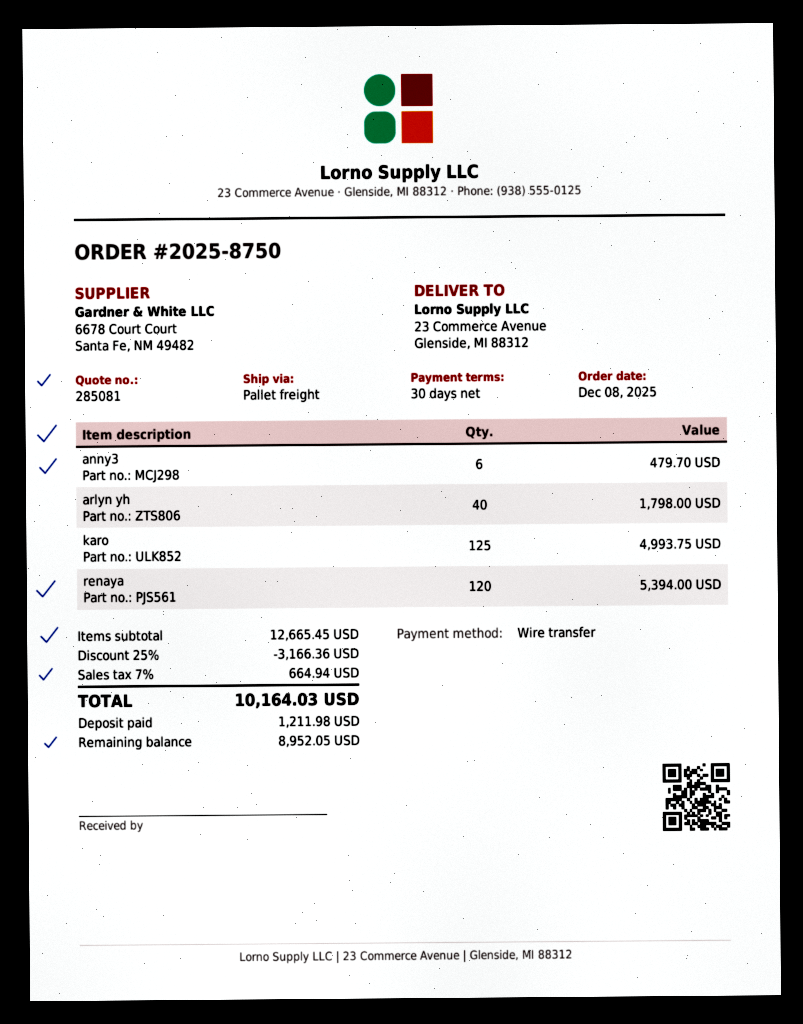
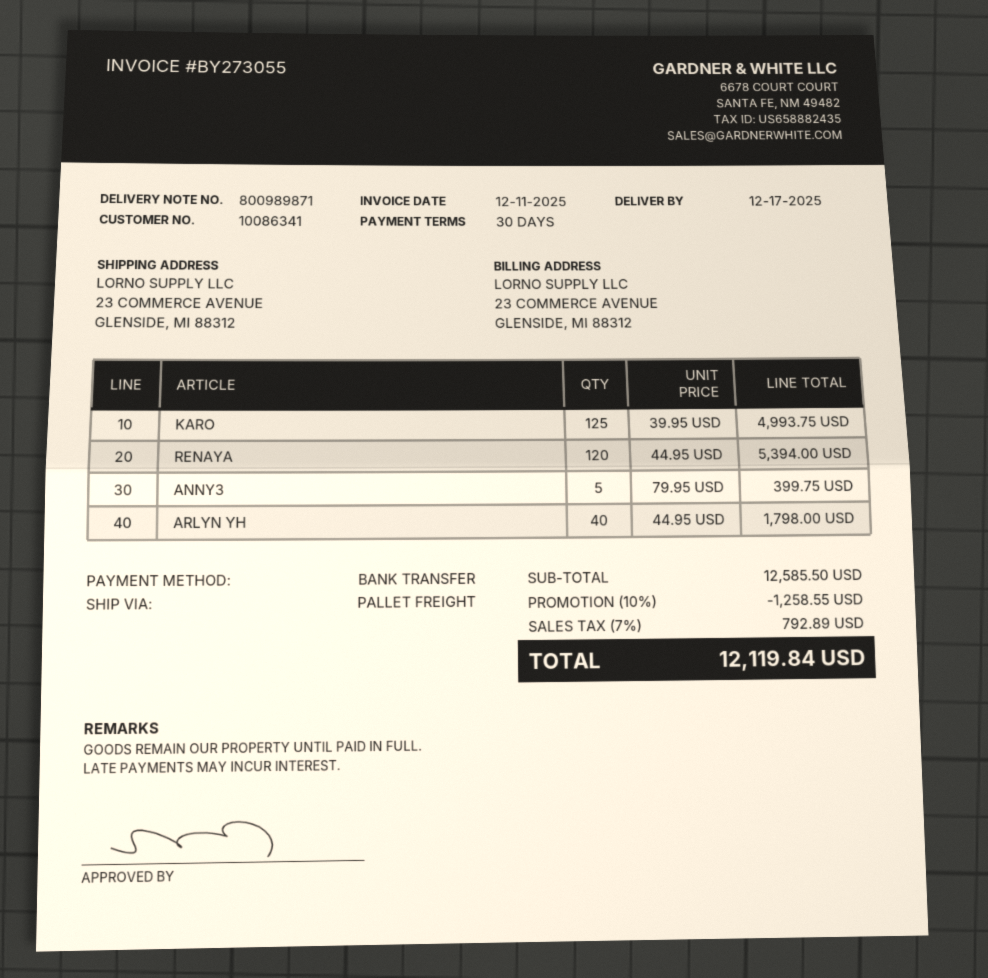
anny3: 6 for 479.70 -> 5 for 399.75
subtotal: 12665.45 -> 12585.50
discount: 25% = 3166.36 -> 10% = 1258.55
tax: 7% = 664.94 -> 7% = 792.89
total: 10164.03 -> 12119.84

